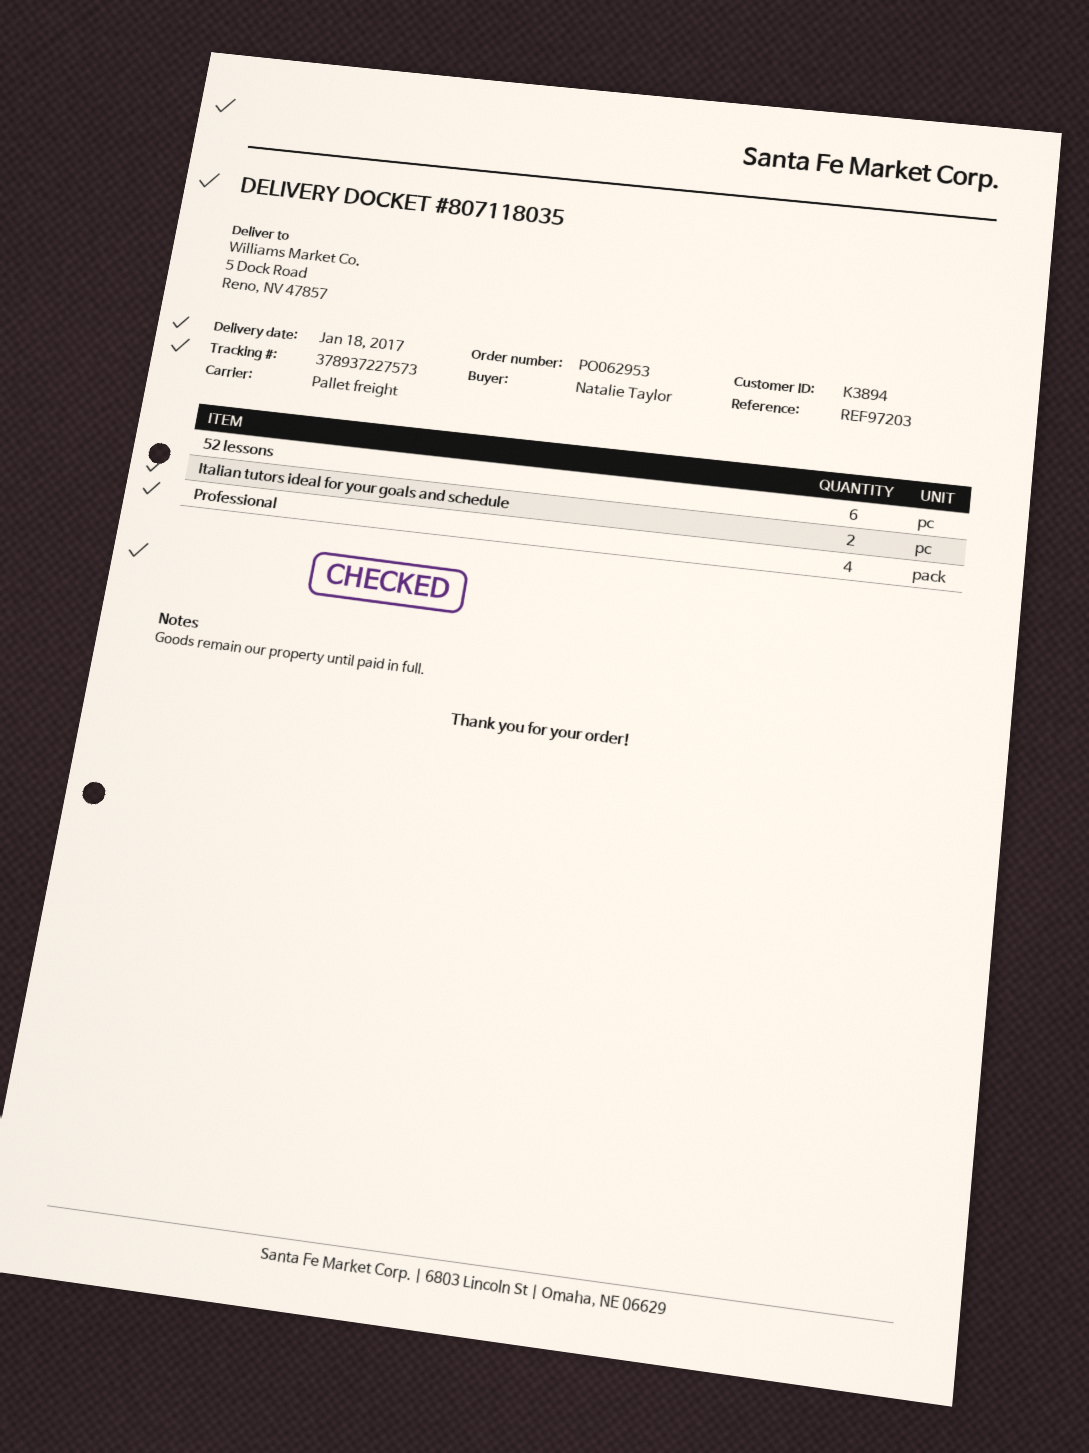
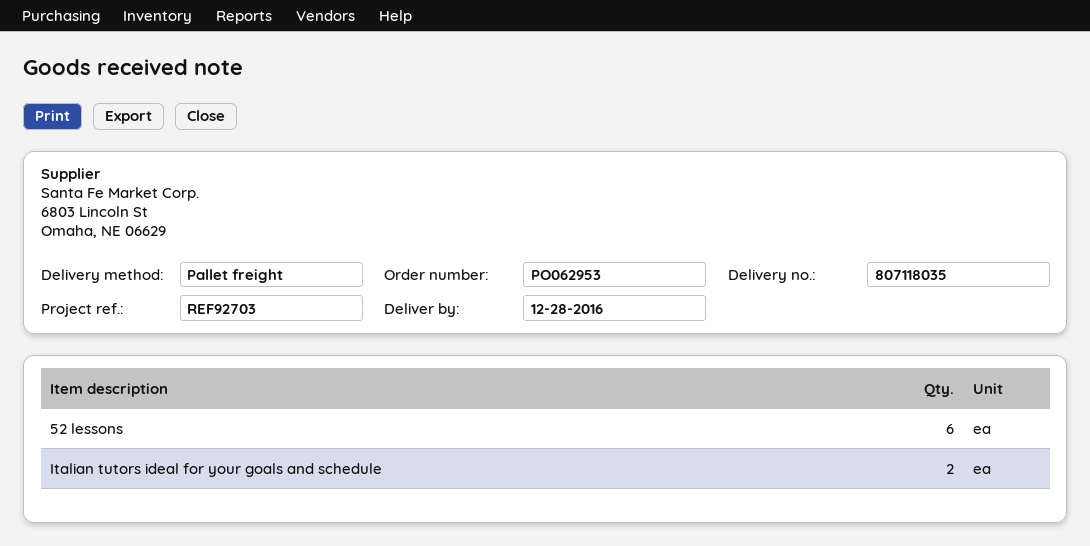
delivery date: 2017-01-18 -> 2016-12-28
reference: REF97203 -> REF92703
Professional: 4 -> none

